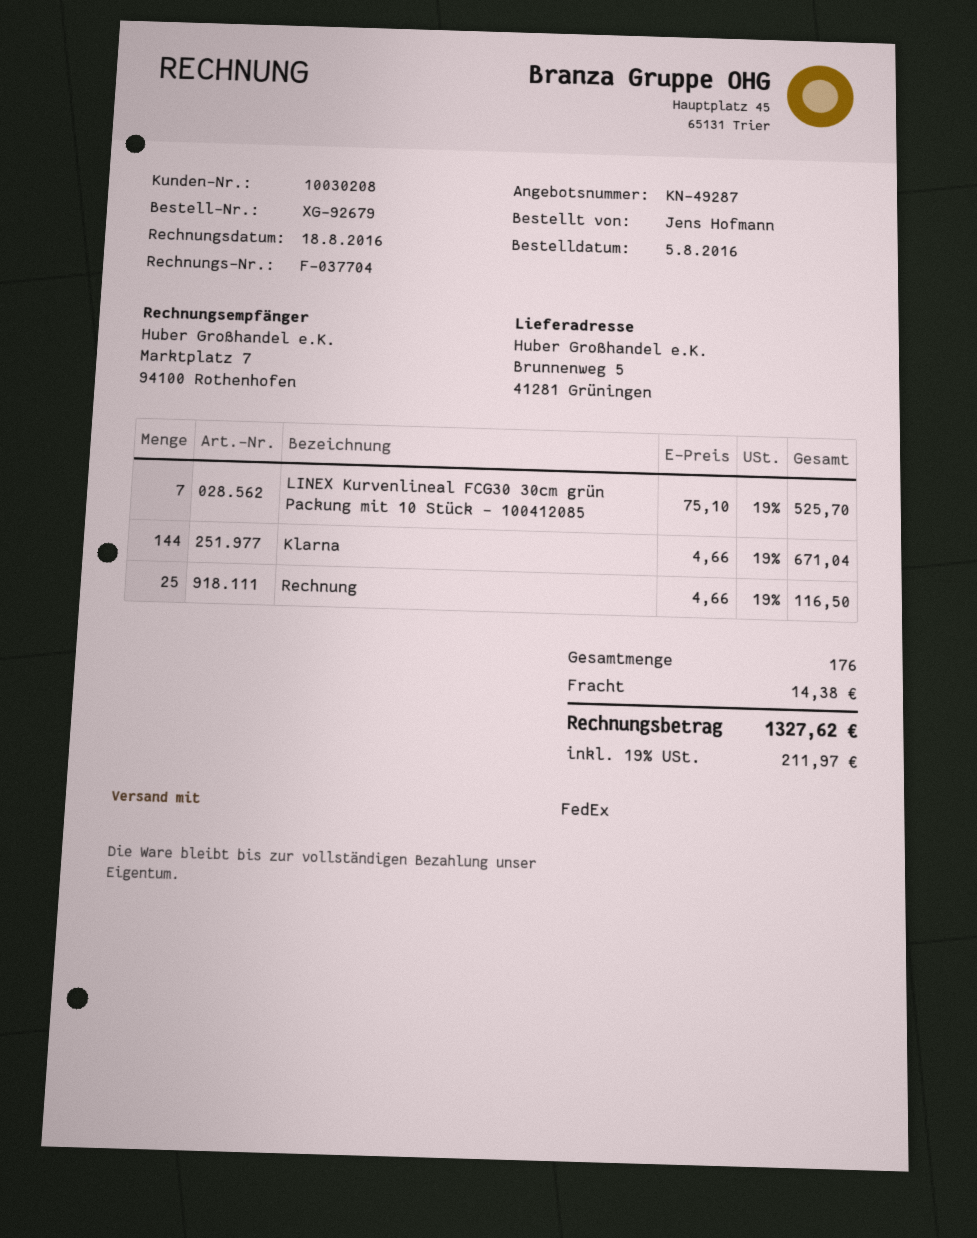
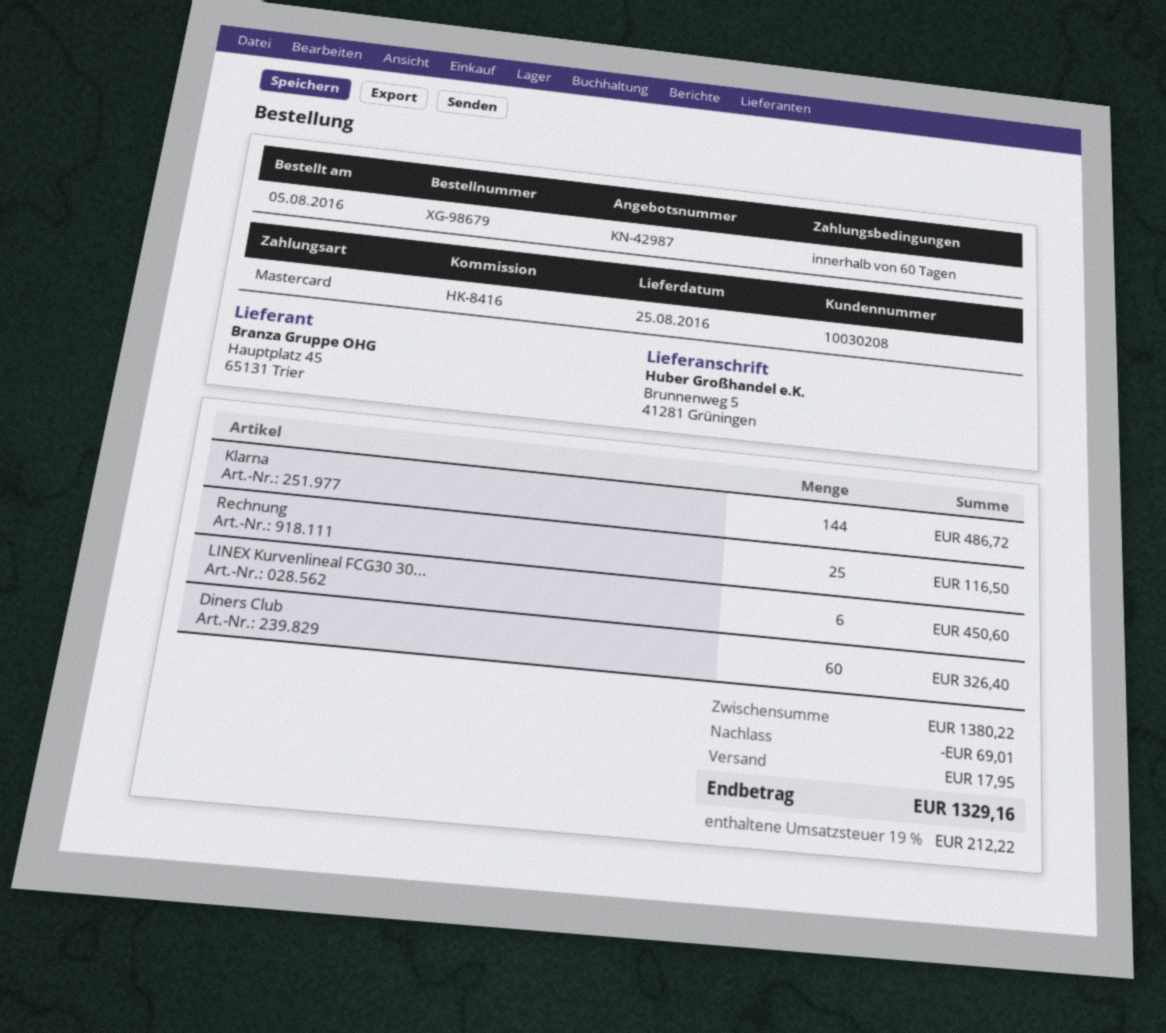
quote number: KN-49287 -> KN-42987
order number: XG-92679 -> XG-98679
LINEX Kurvenlineal FCG30 30cm grün Packung mit 10 Stück - 100412085: 7 for 525.70 -> 6 for 450.60
Klarna: 144 for 671.04 -> 144 for 486.72
Diners Club: none -> 60 for 326.40
discount: none -> 69.01
shipping: 14.38 -> 17.95
tax: 19% = 211.97 -> 19% = 212.22
total: 1327.62 -> 1329.16

